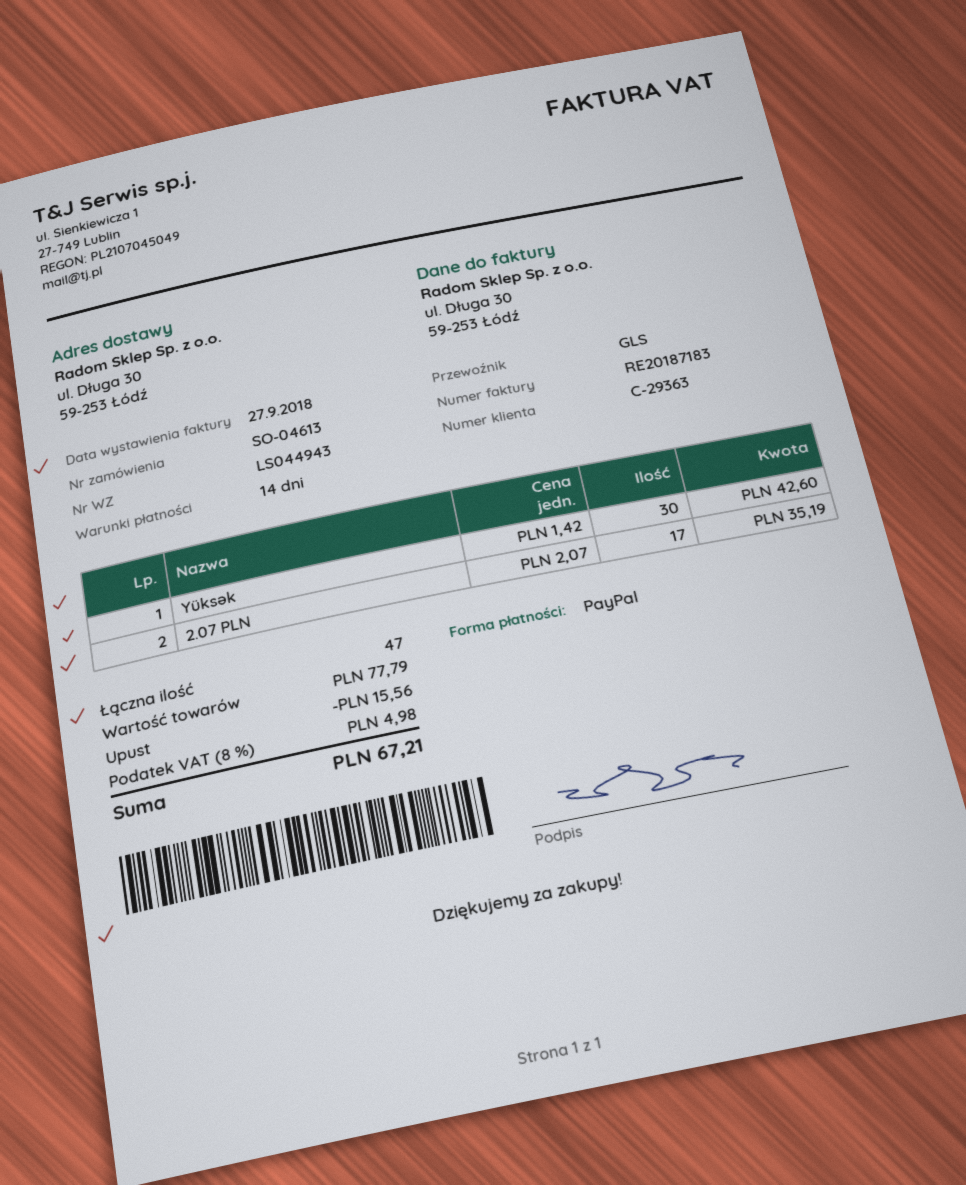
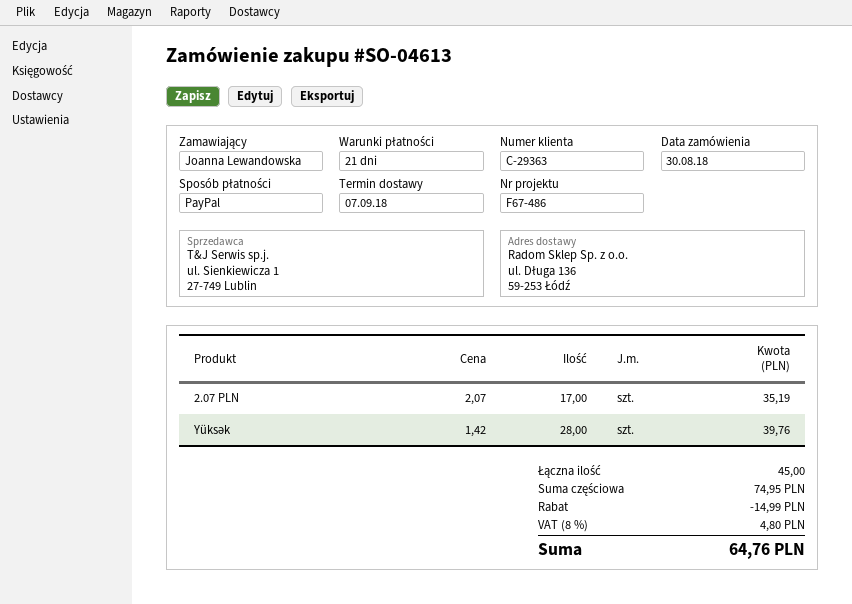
payment terms: 14 days -> 21 days
ship to: ul. Długa 30, 59-253 Łódź -> ul. Długa 136, 59-253 Łódź
Yüksək: 30 x 1.42 = 42.60 -> 28 x 1.42 = 39.76
total quantity: 47 -> 45
subtotal: 77.79 -> 74.95
discount: 15.56 -> 14.99
tax: 8% = 4.98 -> 8% = 4.80
total: 67.21 -> 64.76

